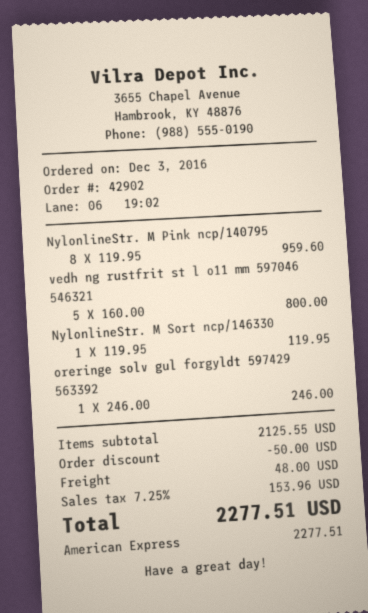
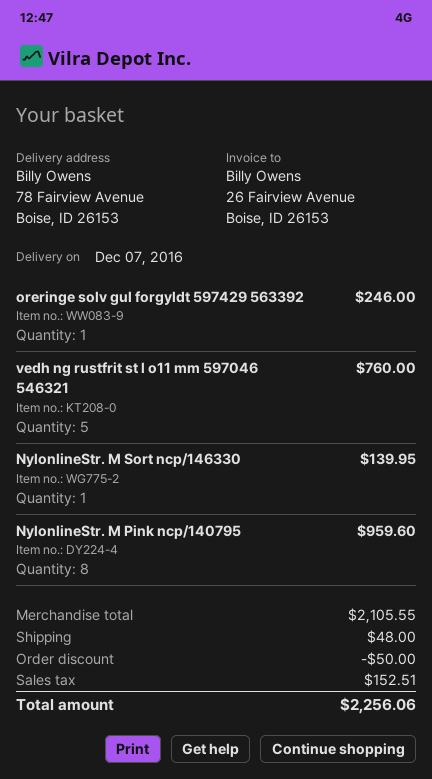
vedh ng rustfrit st l o11 mm 597046 546321: 5 for 800.00 -> 5 for 760.00
NylonlineStr. M Sort ncp/146330: 1 for 119.95 -> 1 for 139.95
subtotal: 2125.55 -> 2105.55
tax: 153.96 -> 152.51
total: 2277.51 -> 2256.06

